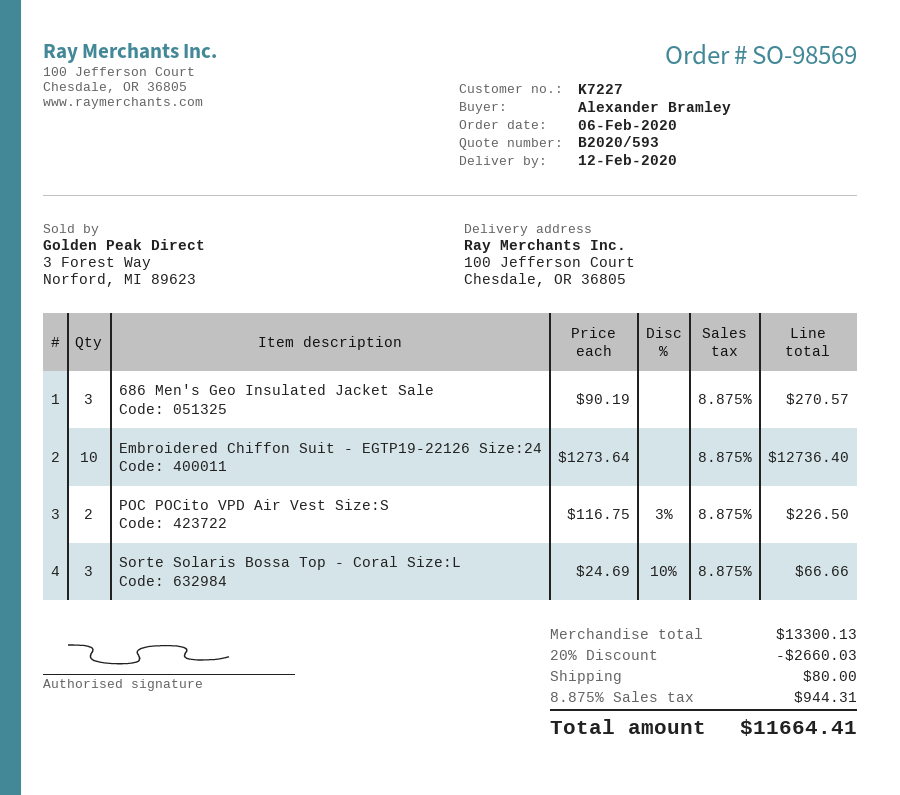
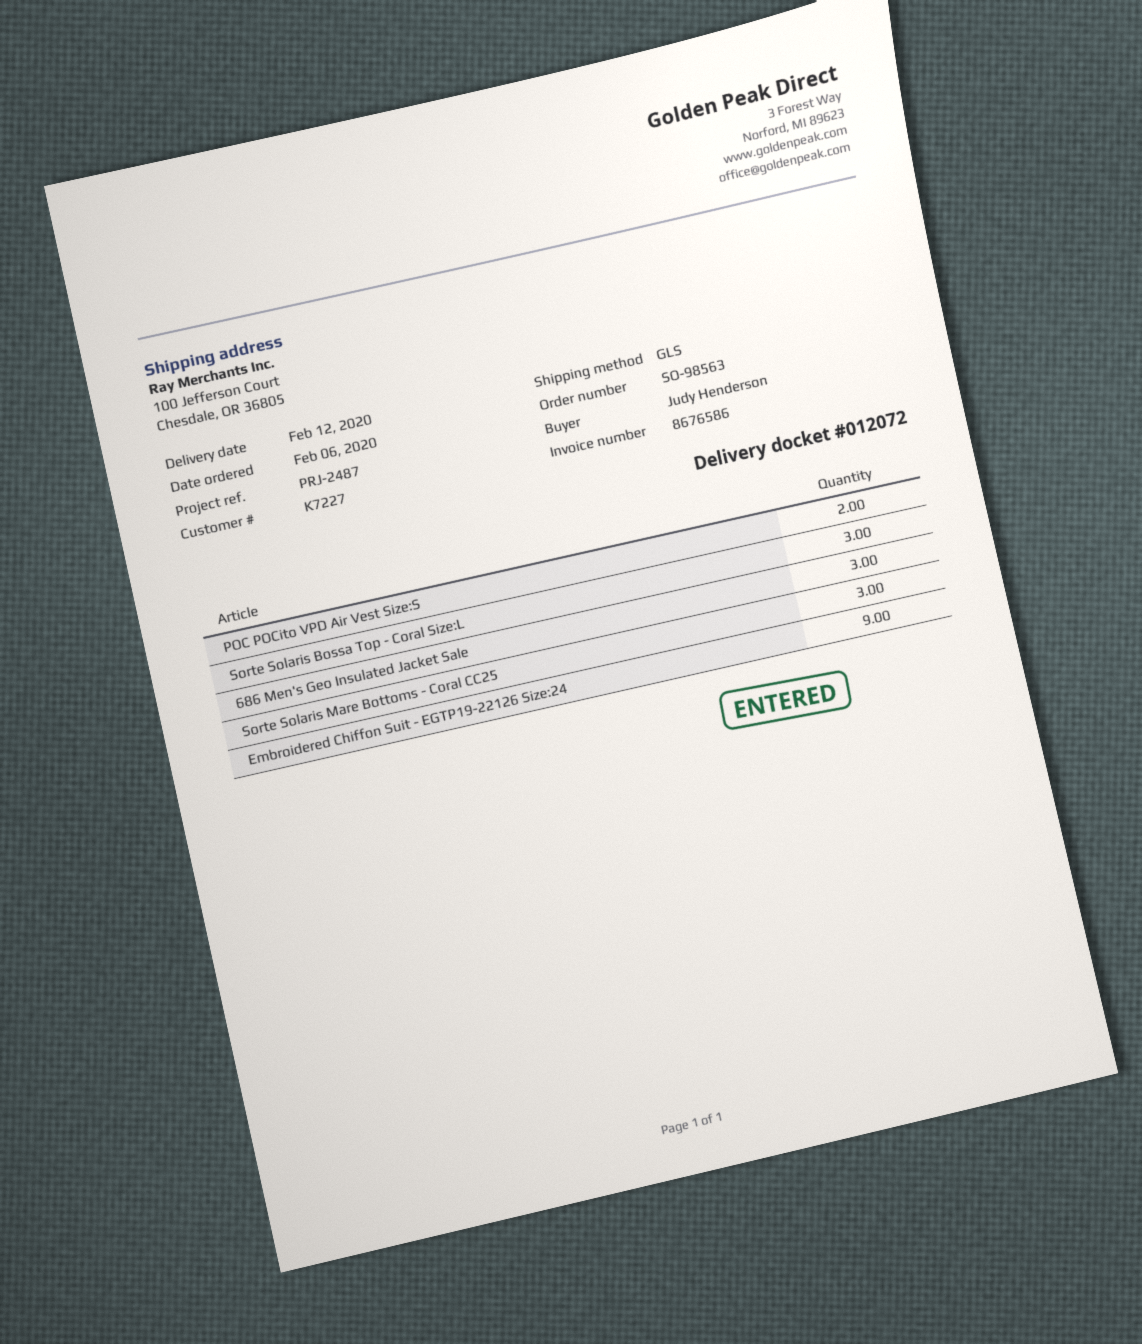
order number: SO-98569 -> SO-98563
ordered by: Alexander Bramley -> Judy Henderson
Embroidered Chiffon Suit - EGTP19-22126 Size:24: 10 -> 9
Sorte Solaris Mare Bottoms - Coral CC25: none -> 3

